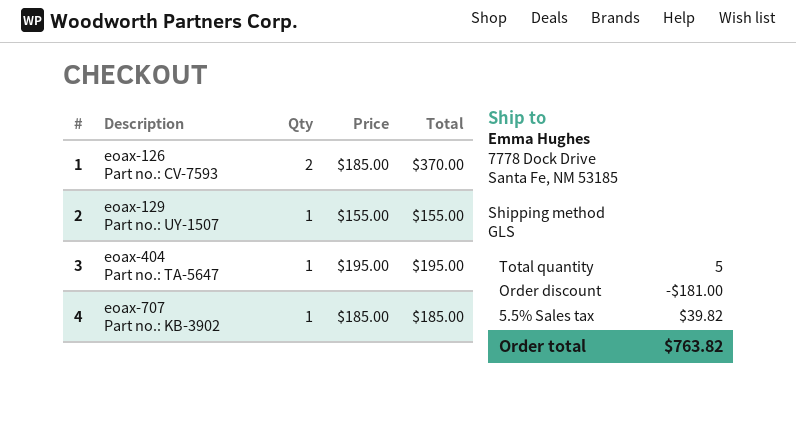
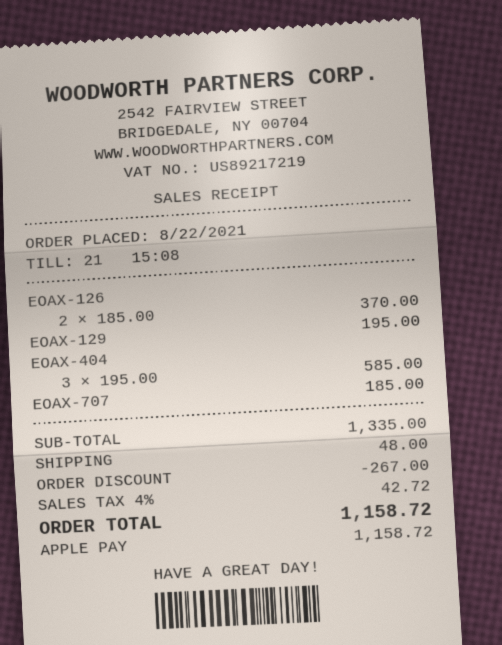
eoax-129: 1 x 155.00 = 155.00 -> 1 x 195.00 = 195.00
eoax-404: 1 x 195.00 = 195.00 -> 3 x 195.00 = 585.00
discount: 181.00 -> 267.00
shipping: none -> 48.00
tax: 5.5% = 39.82 -> 4% = 42.72
total: 763.82 -> 1158.72

